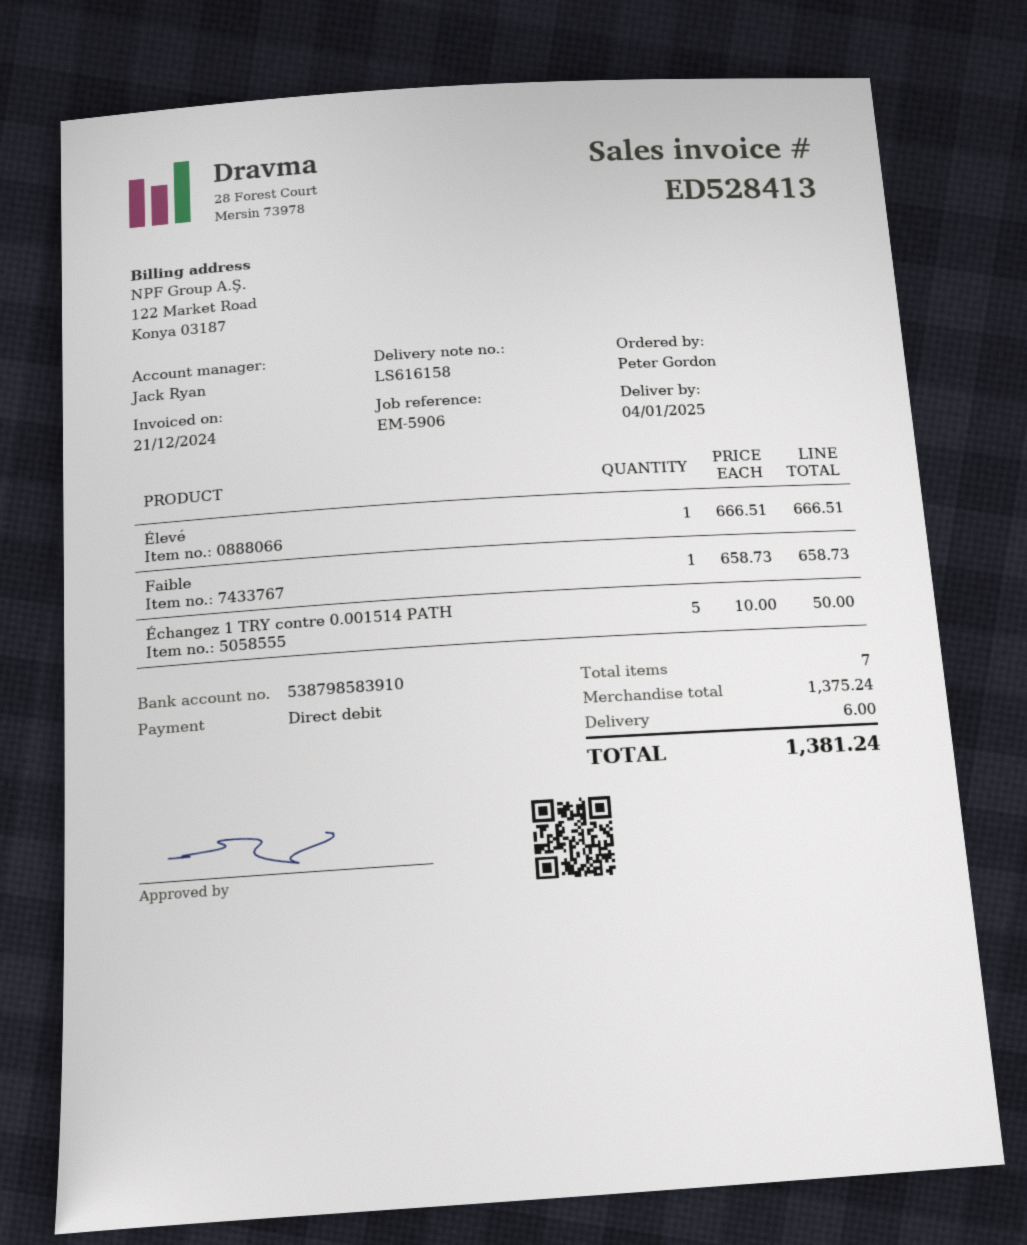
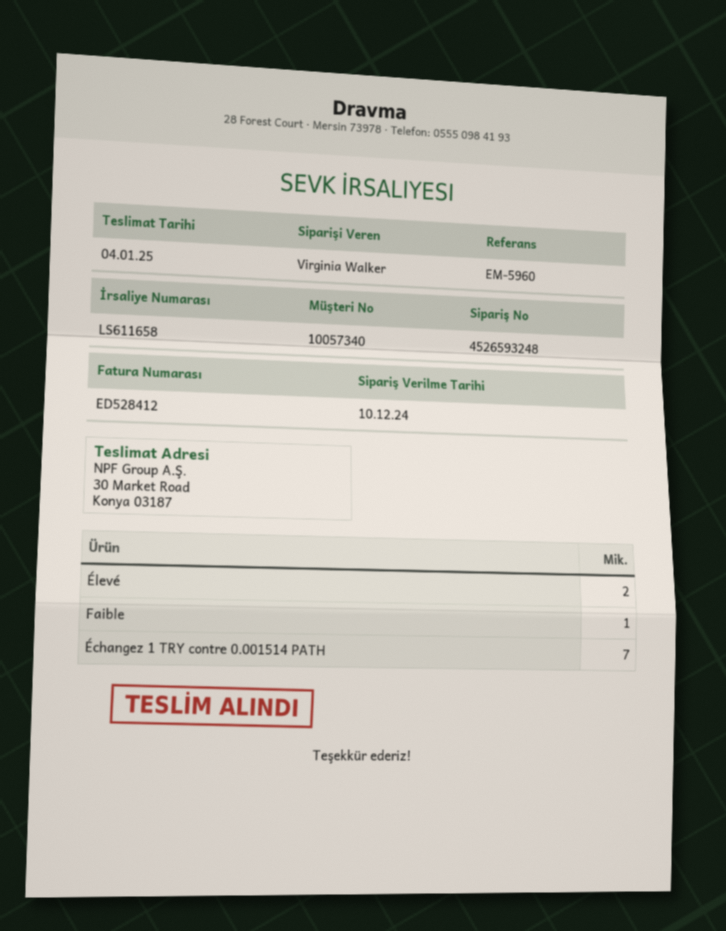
delivery note number: LS616158 -> LS611658
invoice number: ED528413 -> ED528412
reference: EM-5906 -> EM-5960
ordered by: Peter Gordon -> Virginia Walker
Élevé: 1 -> 2
Échangez 1 TRY contre 0.001514 PATH: 5 -> 7

